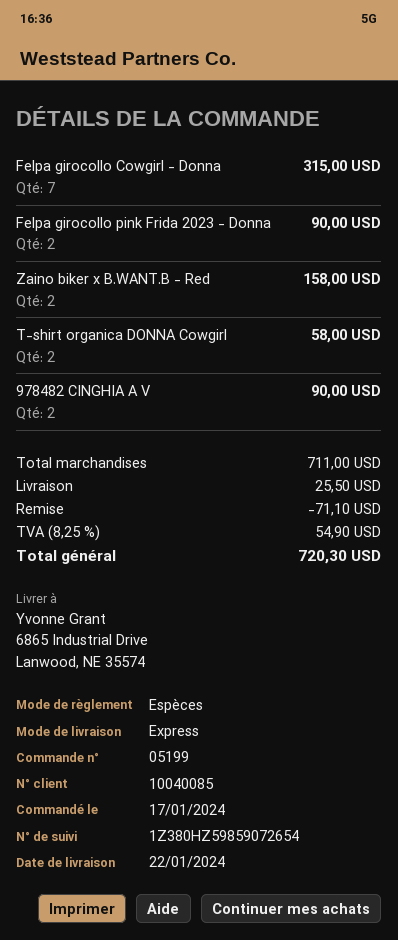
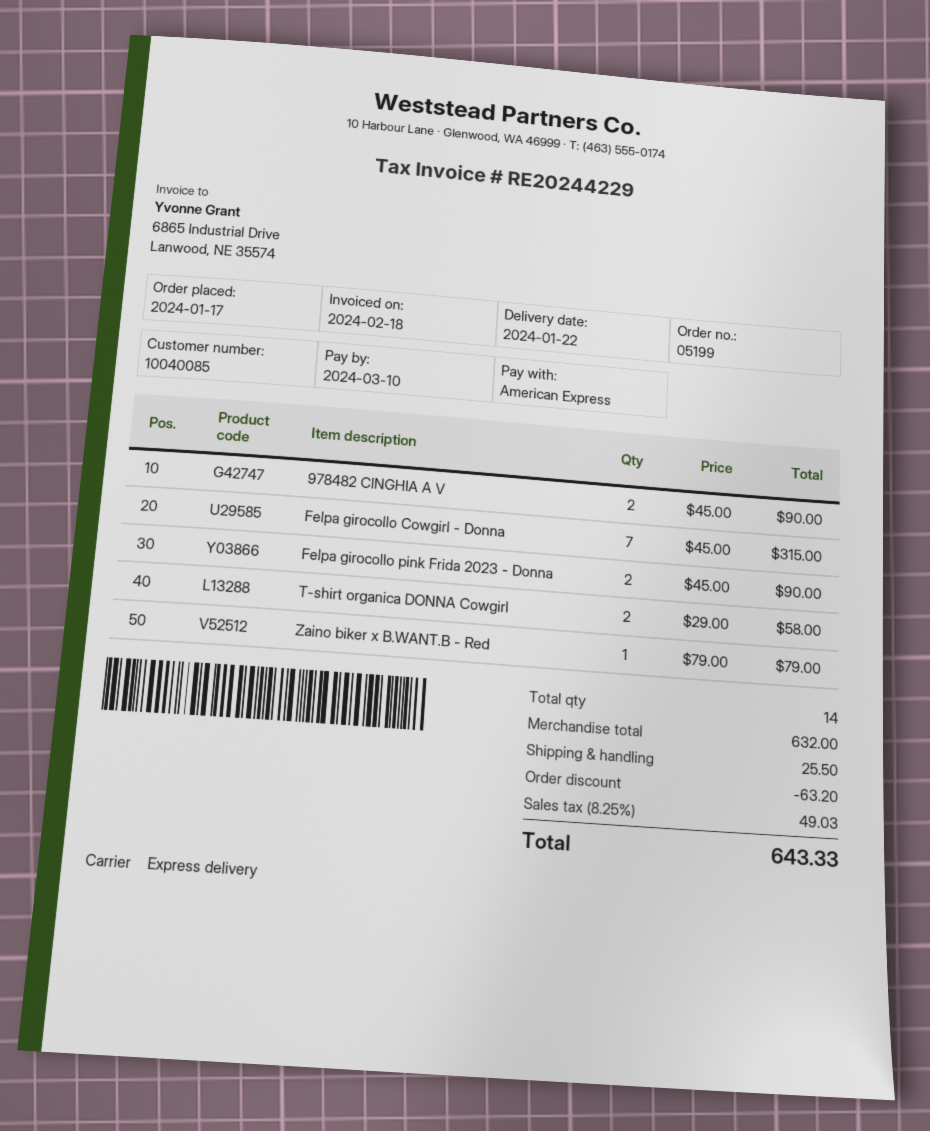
payment method: cash -> American Express
Zaino biker x B.WANT.B - Red: 2 for 158.00 -> 1 for 79.00
subtotal: 711.00 -> 632.00
discount: 71.10 -> 63.20
tax: 8.25% = 54.90 -> 8.25% = 49.03
total: 720.30 -> 643.33

